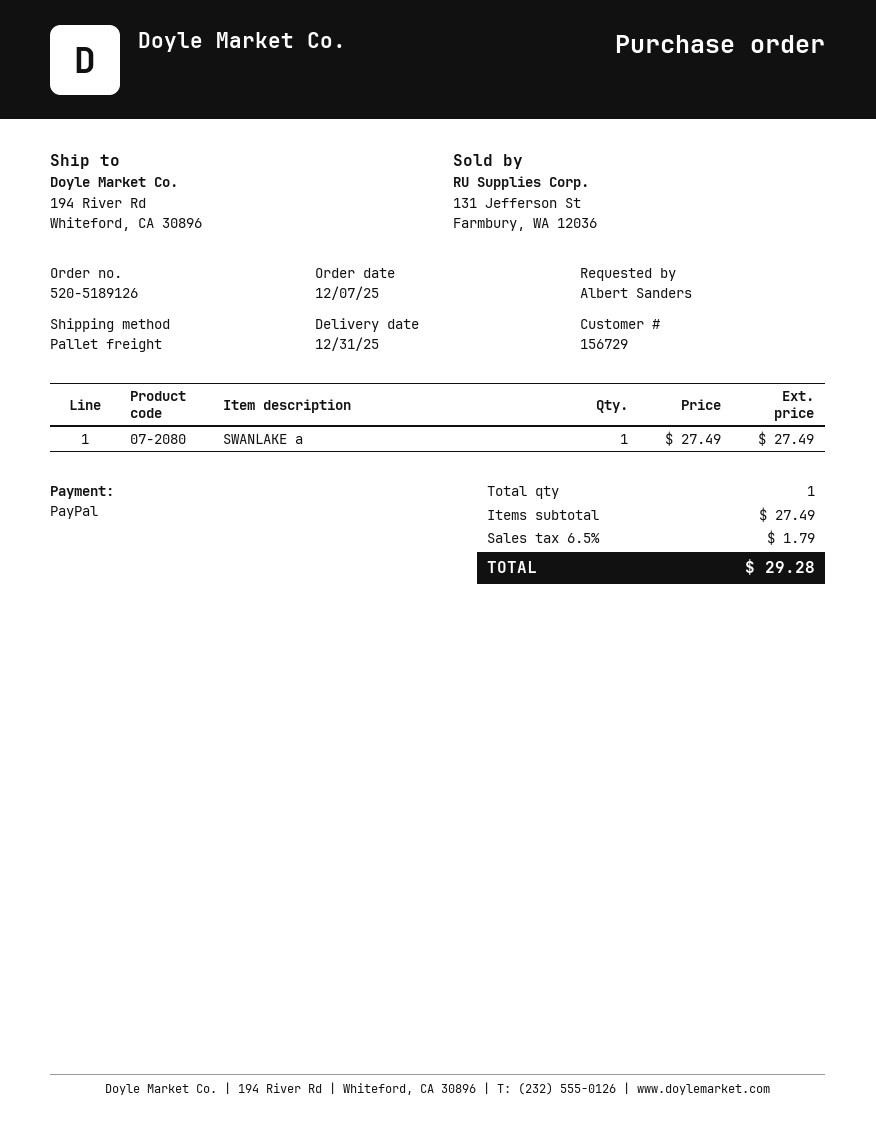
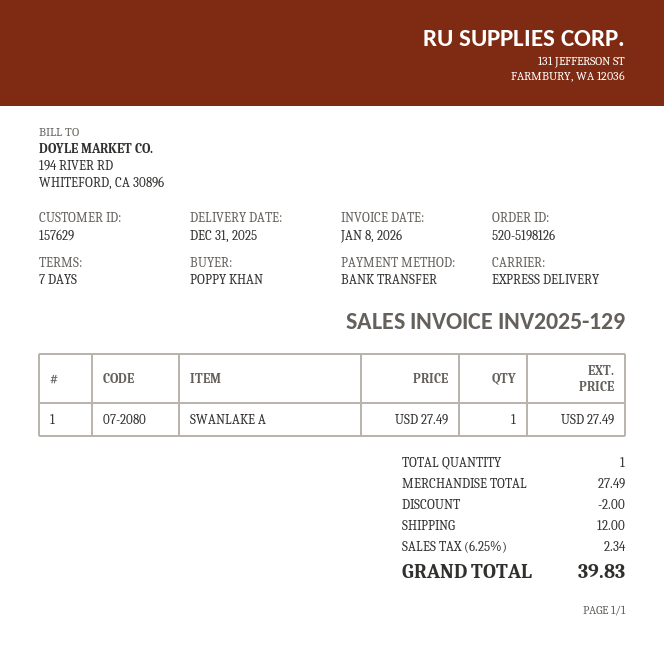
order number: 520-5189126 -> 520-5198126
customer number: 156729 -> 157629
ordered by: Albert Sanders -> POPPY KHAN
payment method: PayPal -> bank transfer
shipping method: pallet freight -> express
discount: none -> 2.00
shipping: none -> 12.00
tax: 6.5% = 1.79 -> 6.25% = 2.34
total: 29.28 -> 39.83

